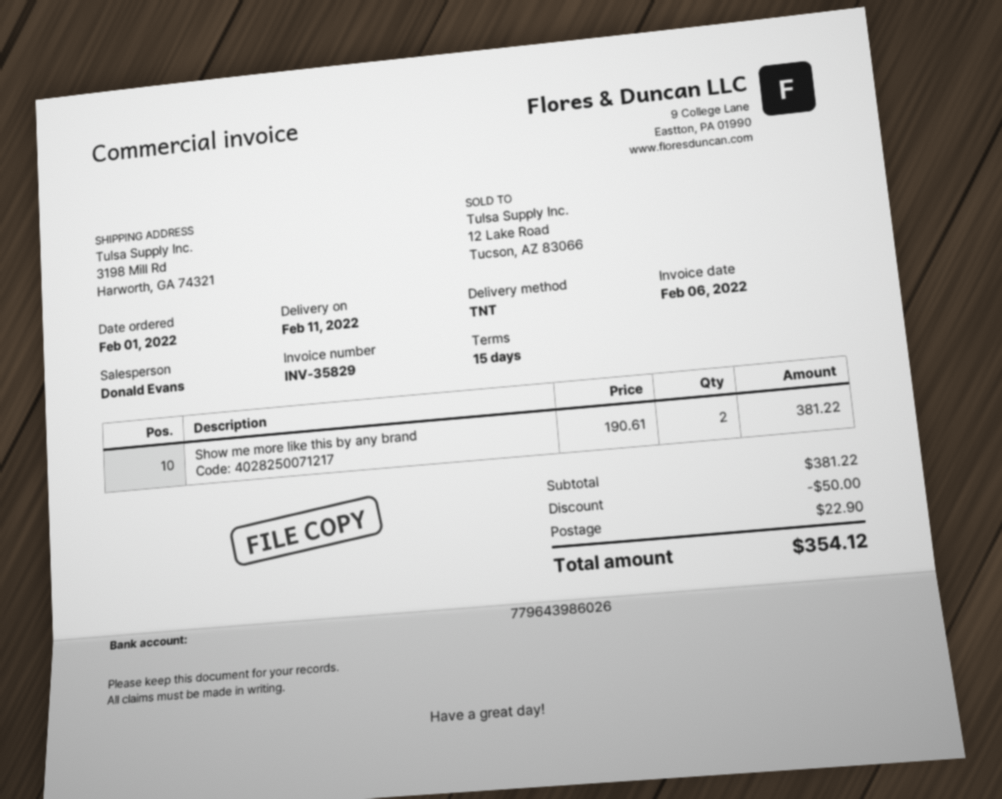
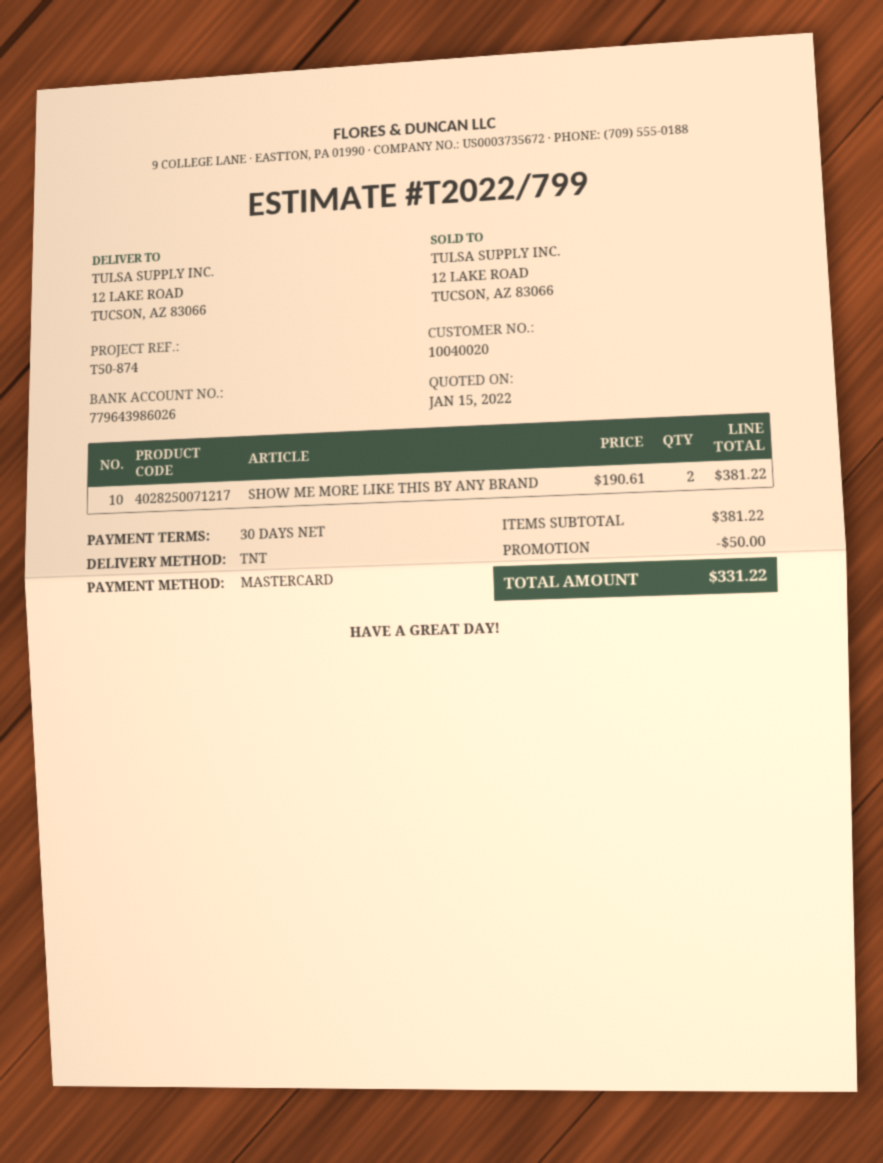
payment terms: 15 days -> 30 days
ship to: 3198 Mill Rd, Harworth, GA 74321 -> 12 LAKE ROAD, TUCSON, AZ 83066
shipping: 22.90 -> none
total: 354.12 -> 331.22

